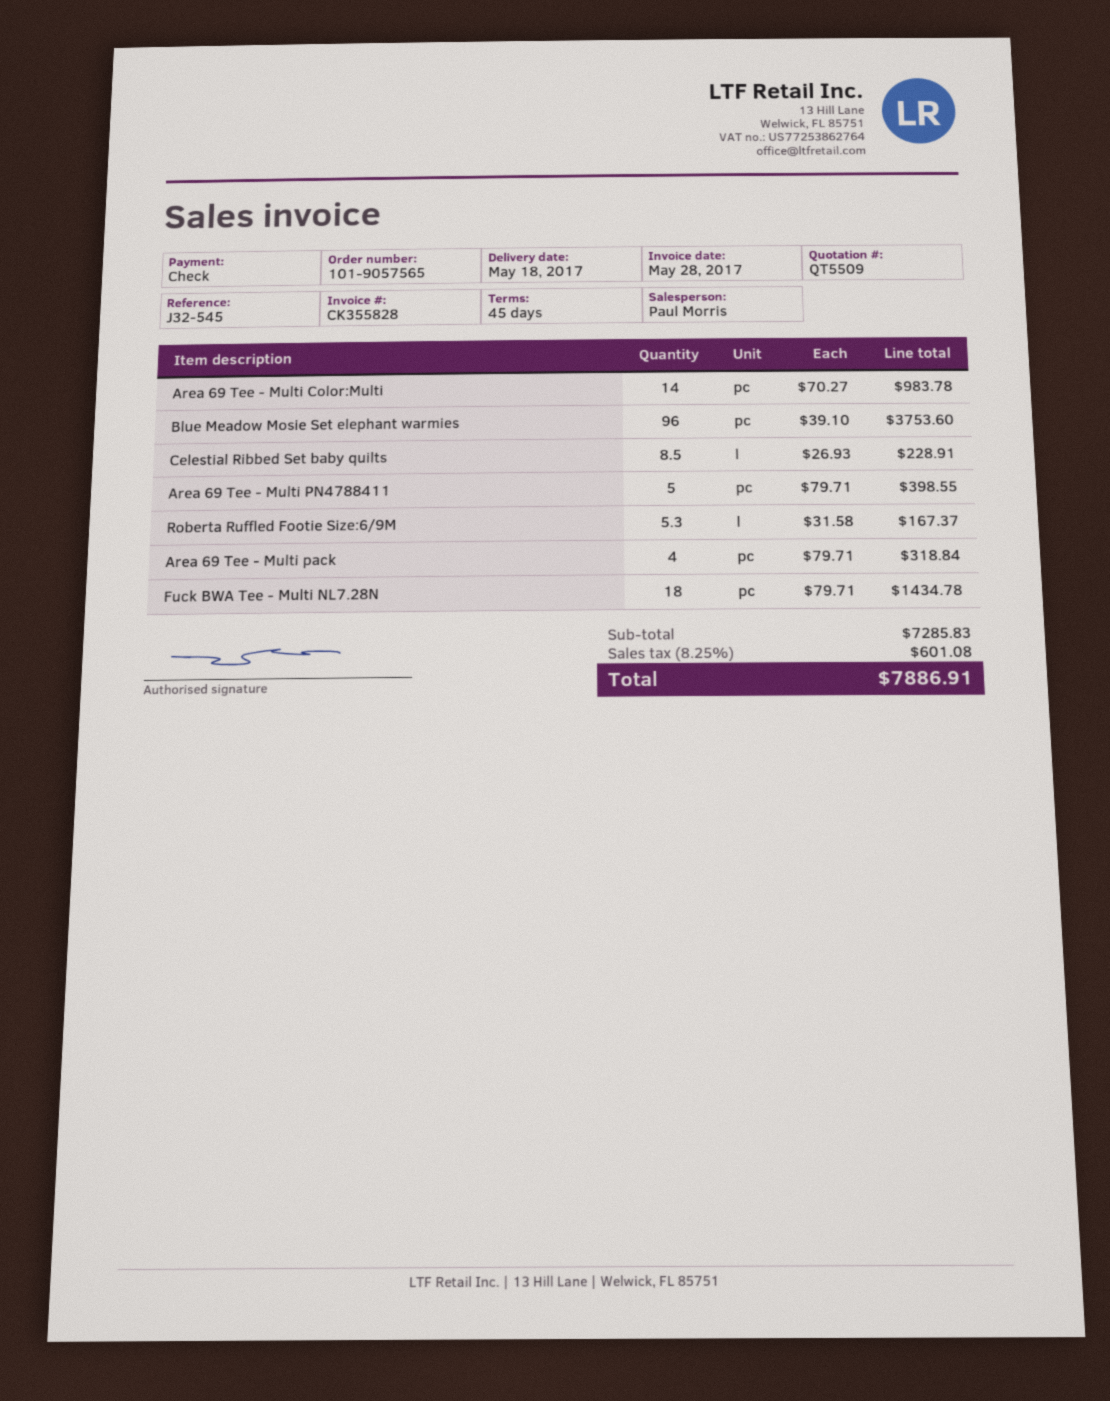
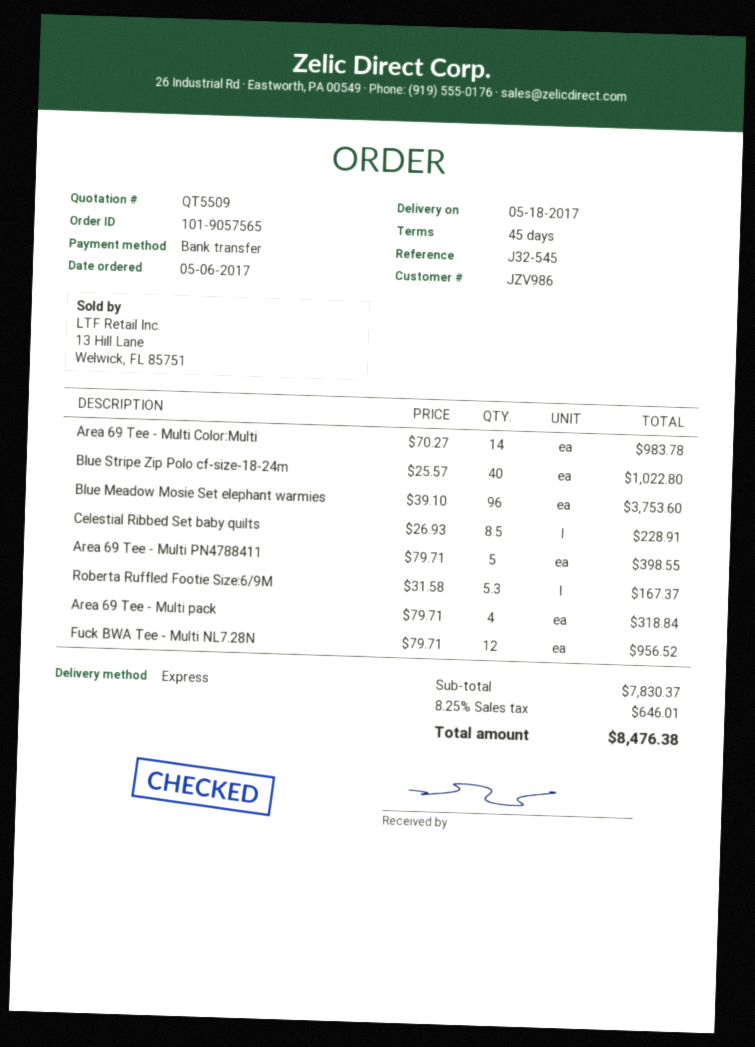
payment method: cheque -> bank transfer
Fuck BWA Tee - Multi NL7.28N: 18 x 79.71 = 1434.78 -> 12 x 79.71 = 956.52
Blue Stripe Zip Polo cf-size-18-24m: none -> 40 x 25.57 = 1022.80
subtotal: 7285.83 -> 7830.37
tax: 8.25% = 601.08 -> 8.25% = 646.01
total: 7886.91 -> 8476.38

